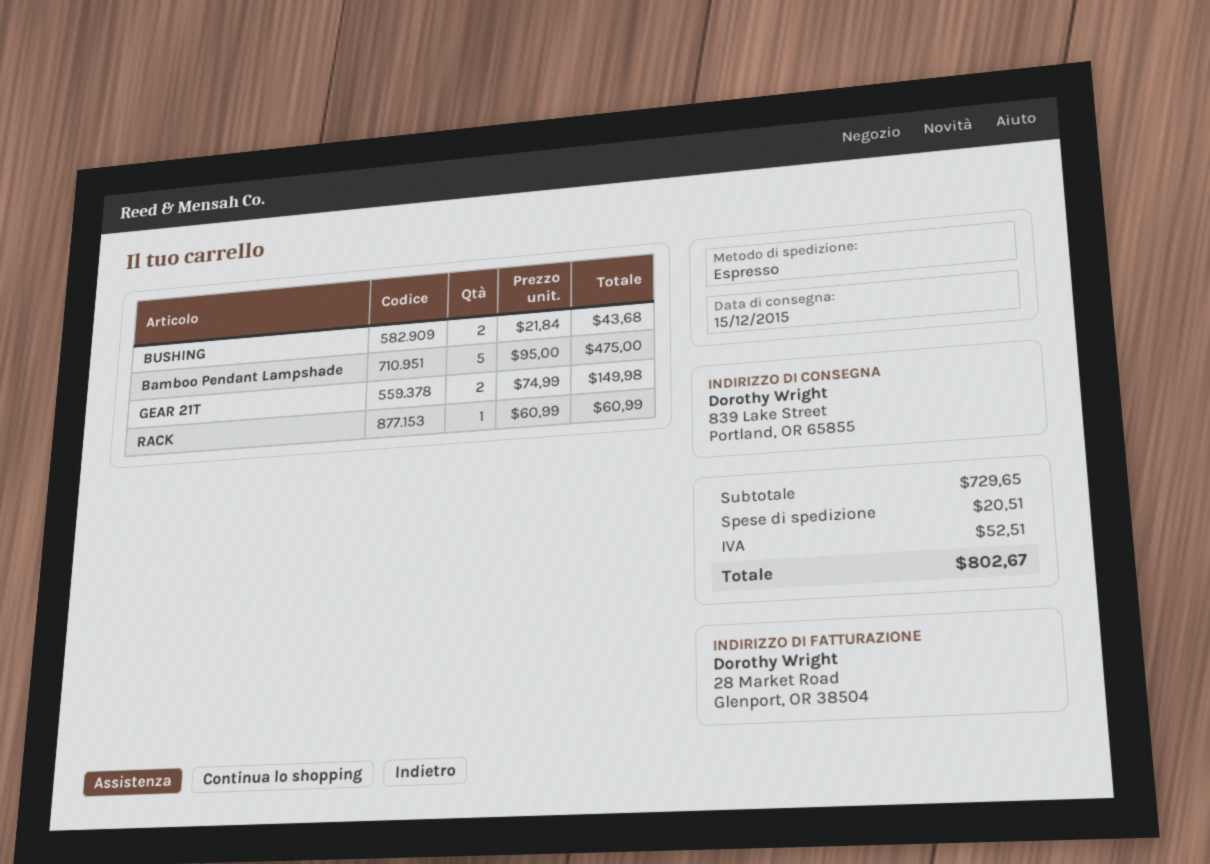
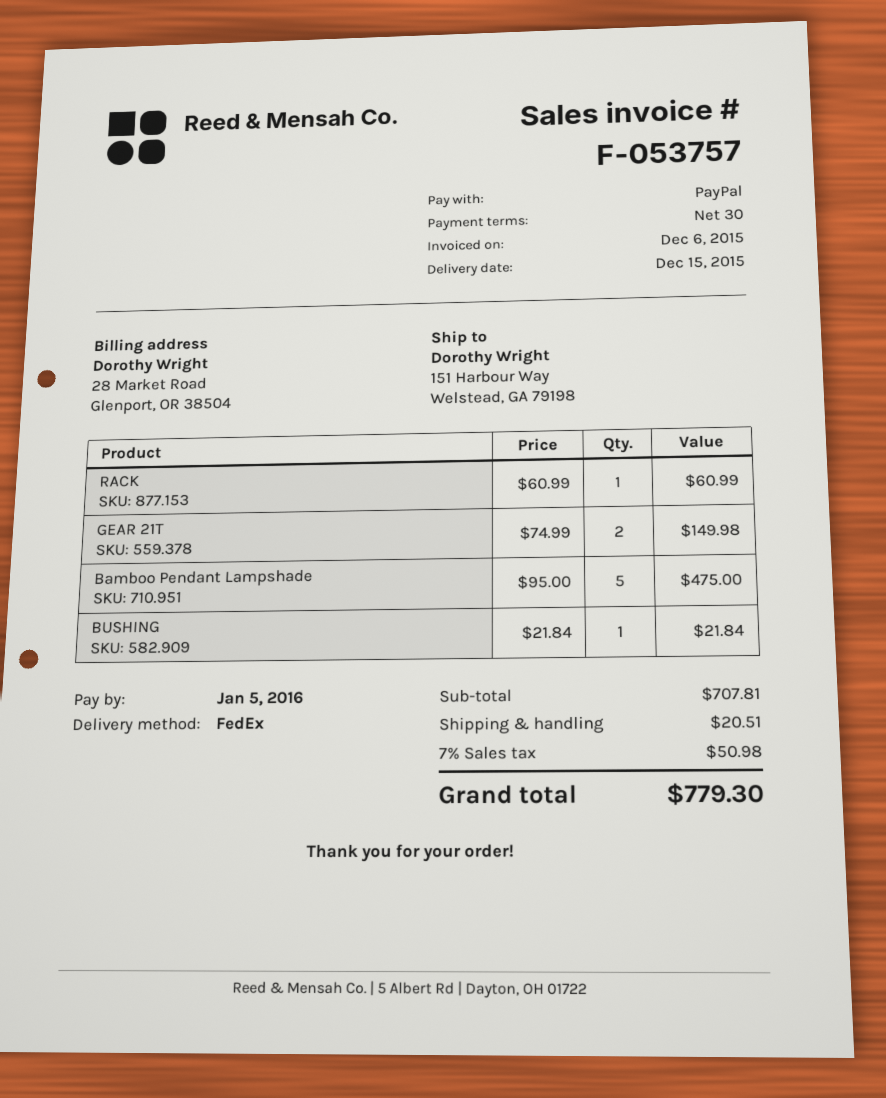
shipping method: express -> FedEx
ship to: 839 Lake Street, Portland, OR 65855 -> 151 Harbour Way, Welstead, GA 79198
BUSHING: 2 x 21.84 = 43.68 -> 1 x 21.84 = 21.84
subtotal: 729.65 -> 707.81
tax: 52.51 -> 50.98
total: 802.67 -> 779.30

